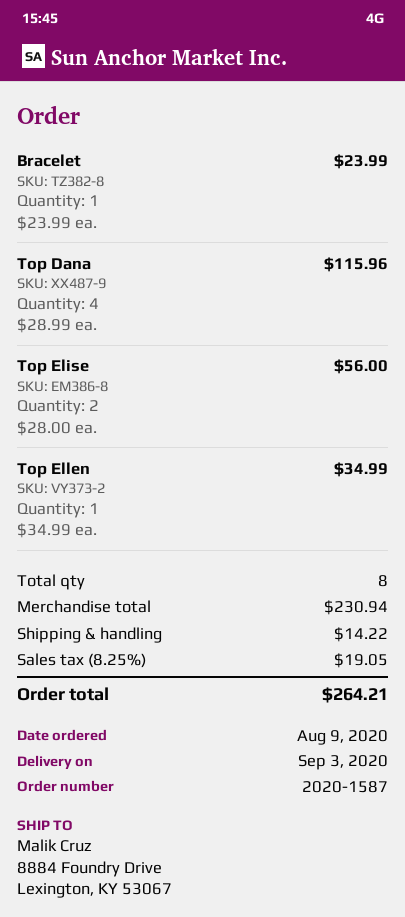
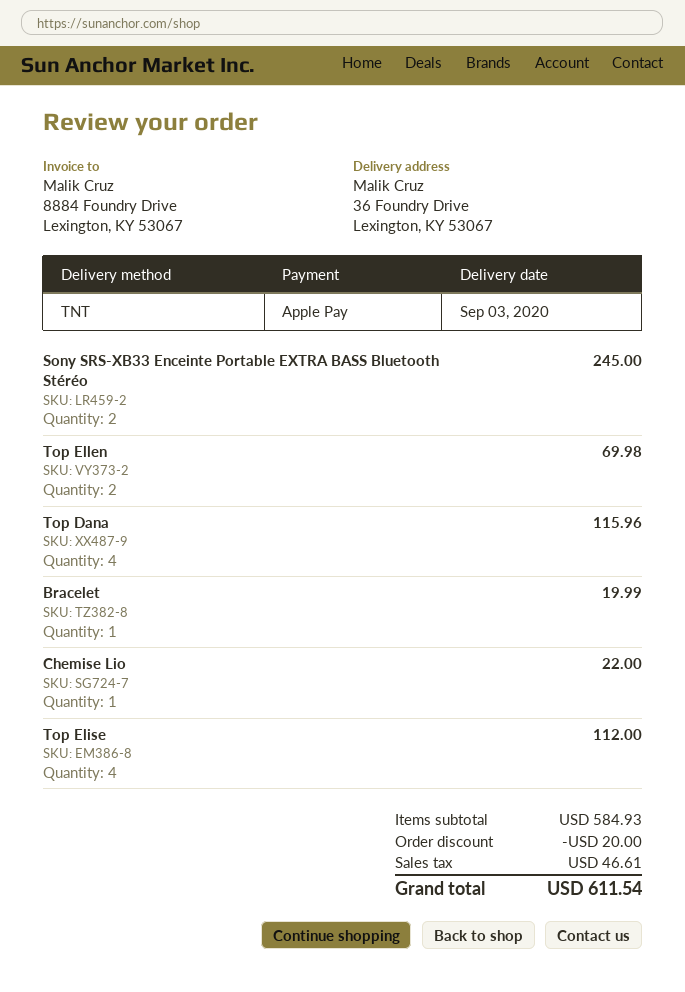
ship to: 8884 Foundry Drive, Lexington, KY 53067 -> 36 Foundry Drive, Lexington, KY 53067
Bracelet: 1 for 23.99 -> 1 for 19.99
Top Elise: 2 for 56.00 -> 4 for 112.00
Top Ellen: 1 for 34.99 -> 2 for 69.98
Sony SRS-XB33 Enceinte Portable EXTRA BASS Bluetooth Stéréo: none -> 2 for 245.00
Chemise Lio: none -> 1 for 22.00
subtotal: 230.94 -> 584.93
discount: none -> 20.00
shipping: 14.22 -> none
tax: 19.05 -> 46.61
total: 264.21 -> 611.54

